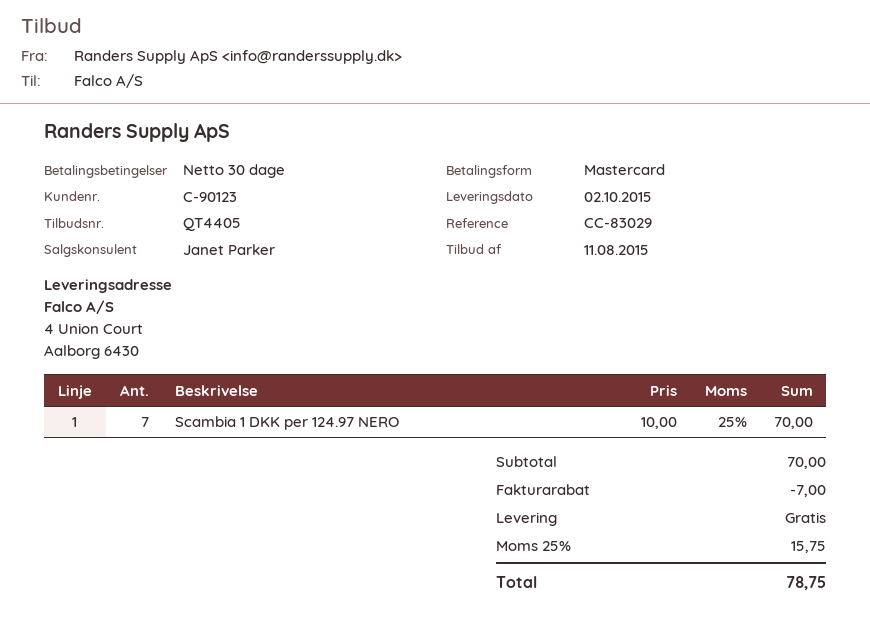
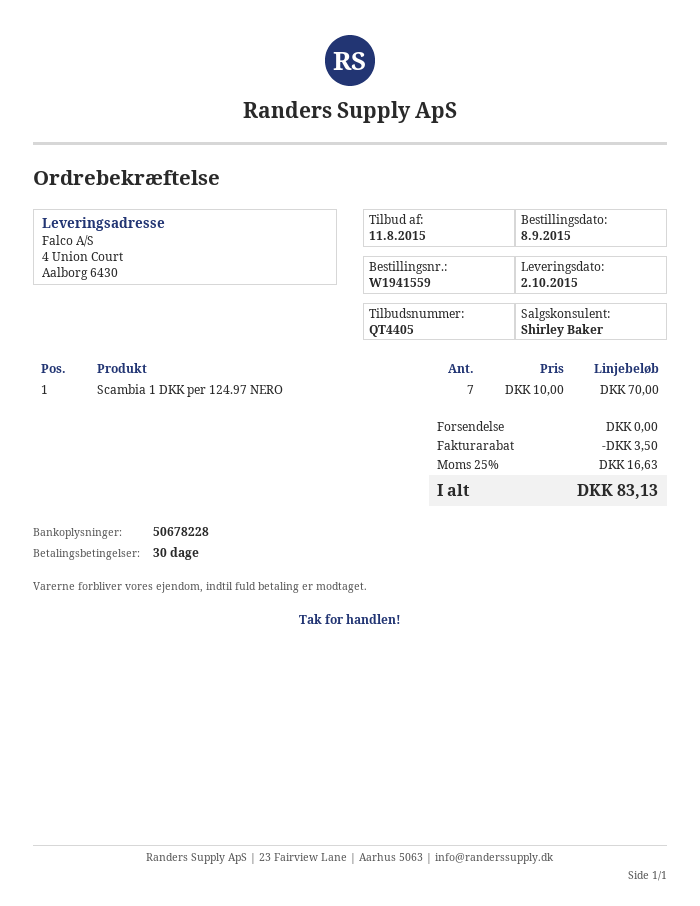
sales rep: Janet Parker -> Shirley Baker
discount: 7.00 -> 3.50
tax: 25% = 15.75 -> 25% = 16.63
total: 78.75 -> 83.13

